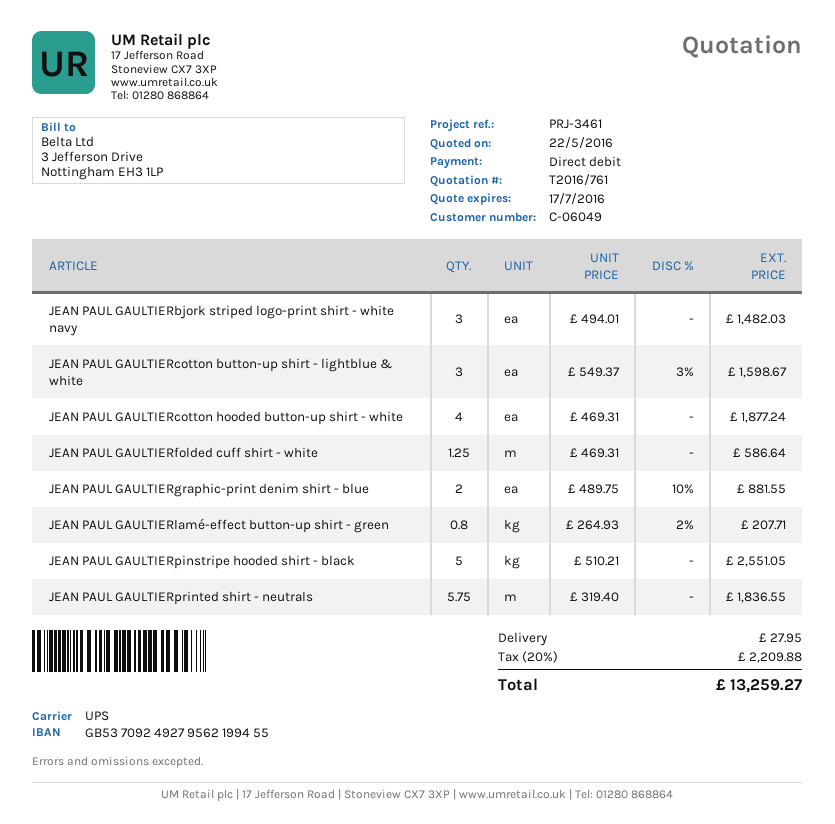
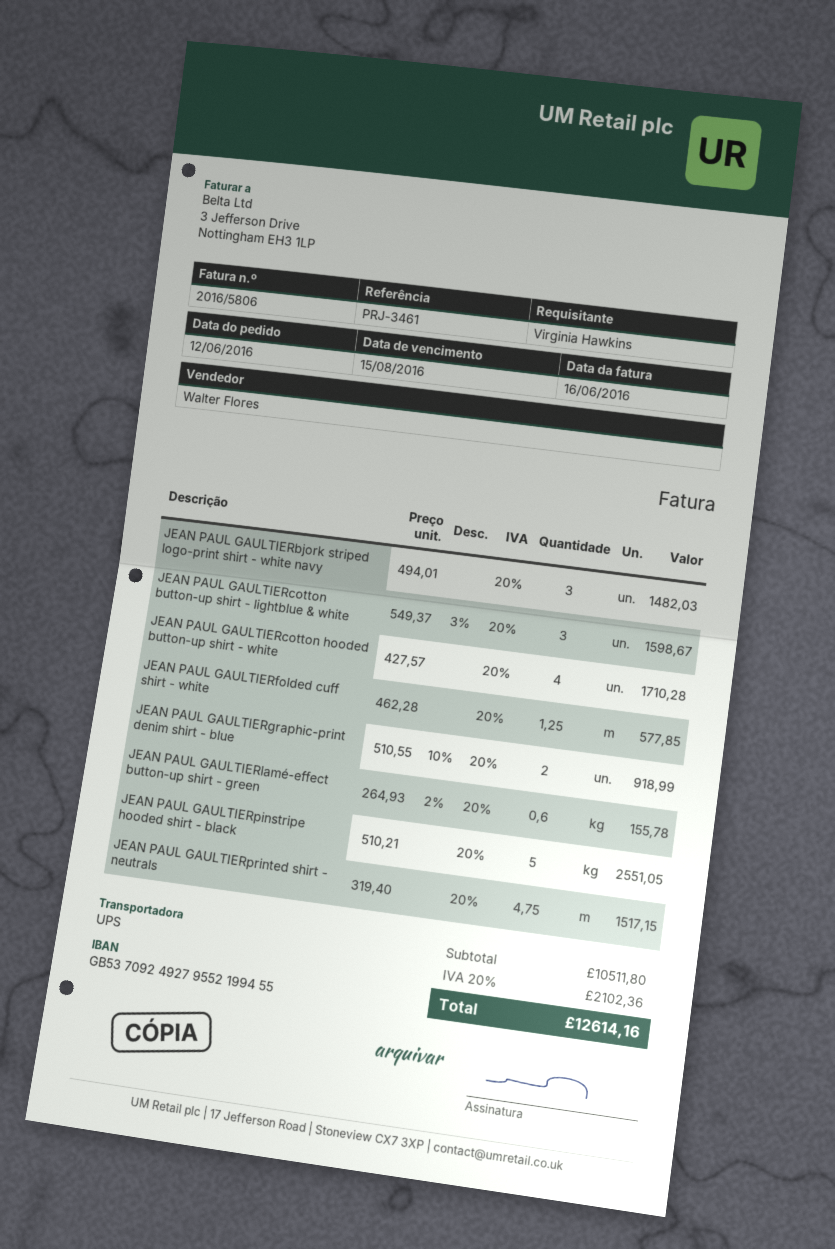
bank account: GB53709249279562199455 -> GB53709249279552199455
JEAN PAUL GAULTIERcotton hooded button-up shirt - white: 4 x 469.31 = 1877.24 -> 4 x 427.57 = 1710.28
JEAN PAUL GAULTIERfolded cuff shirt - white: 1.25 x 469.31 = 586.64 -> 1.25 x 462.28 = 577.85
JEAN PAUL GAULTIERgraphic-print denim shirt - blue: 2 x 489.75 - 10% = 881.55 -> 2 x 510.55 - 10% = 918.99
JEAN PAUL GAULTIERlamé-effect button-up shirt - green: 0.8 x 264.93 - 2% = 207.71 -> 0.6 x 264.93 - 2% = 155.78
JEAN PAUL GAULTIERprinted shirt - neutrals: 5.75 x 319.40 = 1836.55 -> 4.75 x 319.40 = 1517.15
shipping: 27.95 -> none
tax: 20% = 2209.88 -> 20% = 2102.36
total: 13259.27 -> 12614.16

